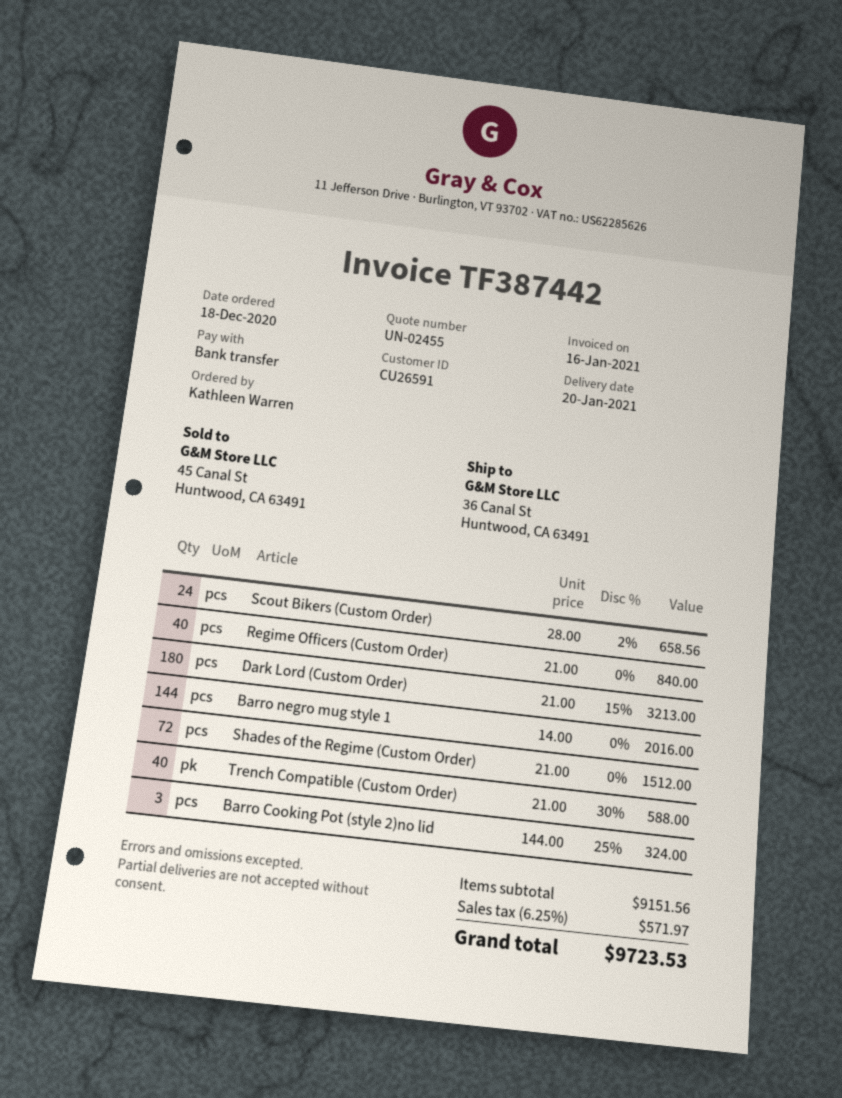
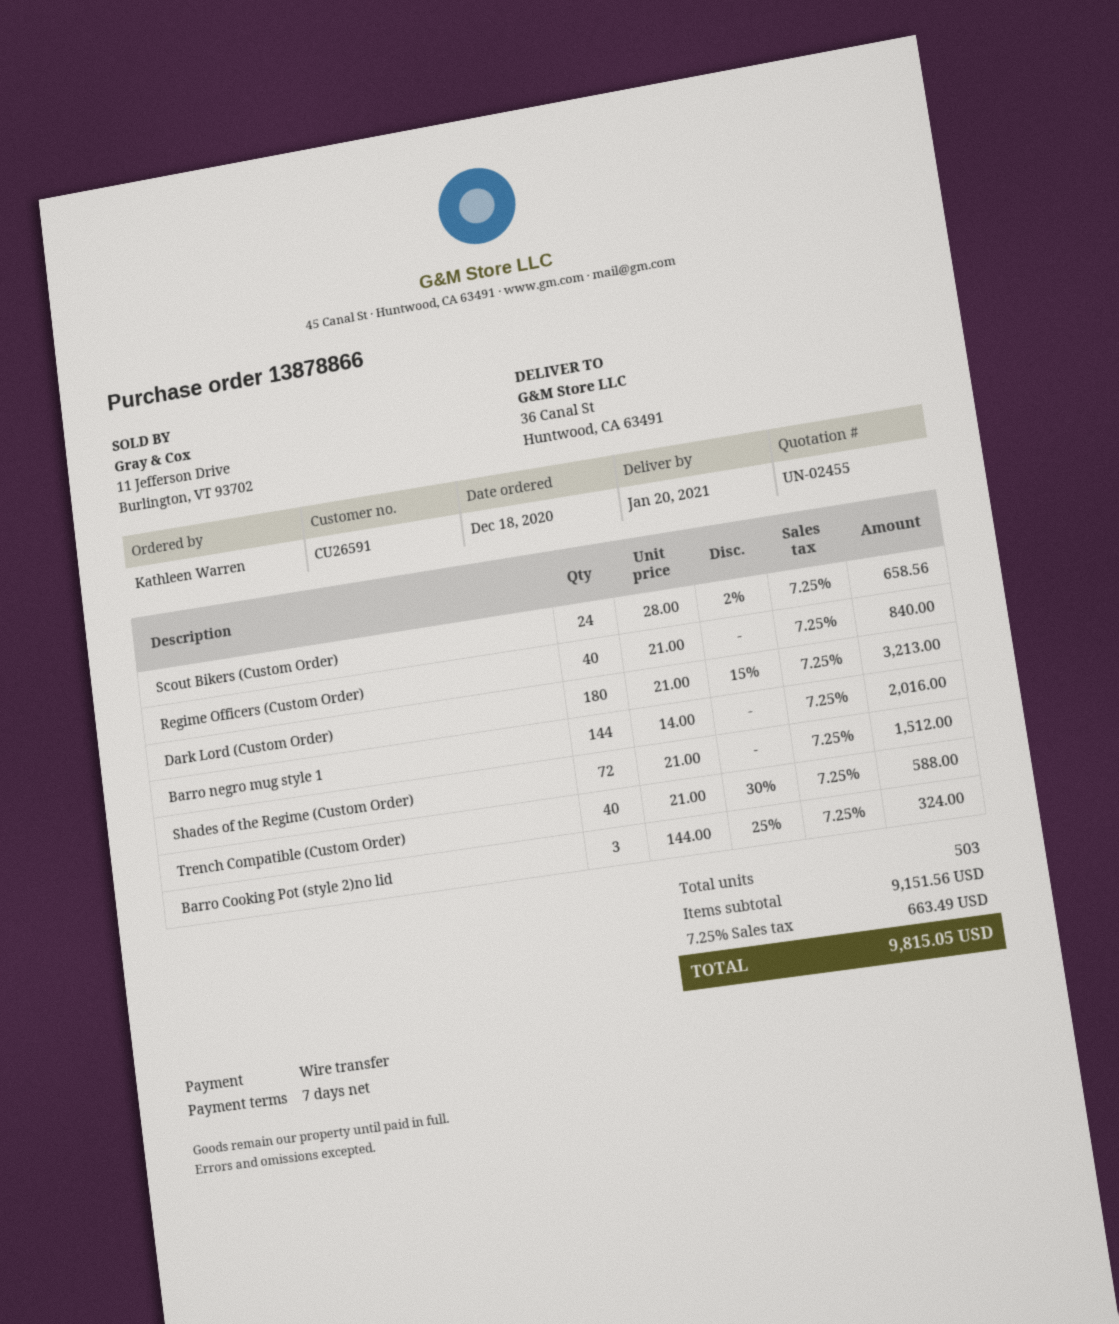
tax: 6.25% = 571.97 -> 7.25% = 663.49
total: 9723.53 -> 9815.05

